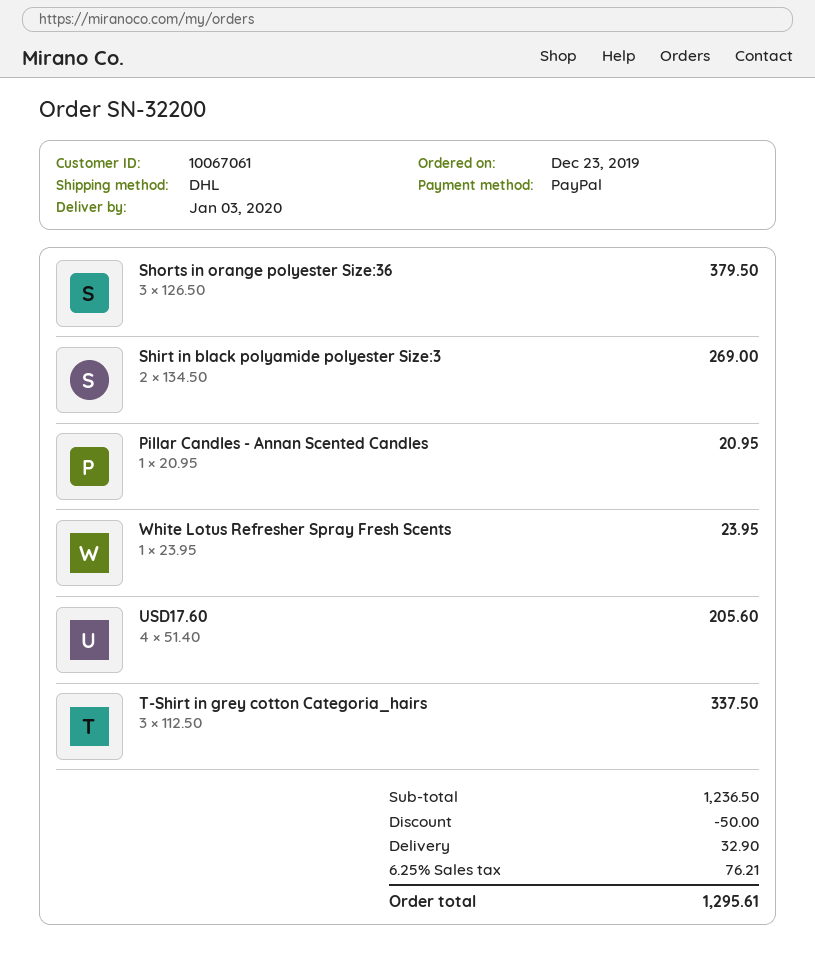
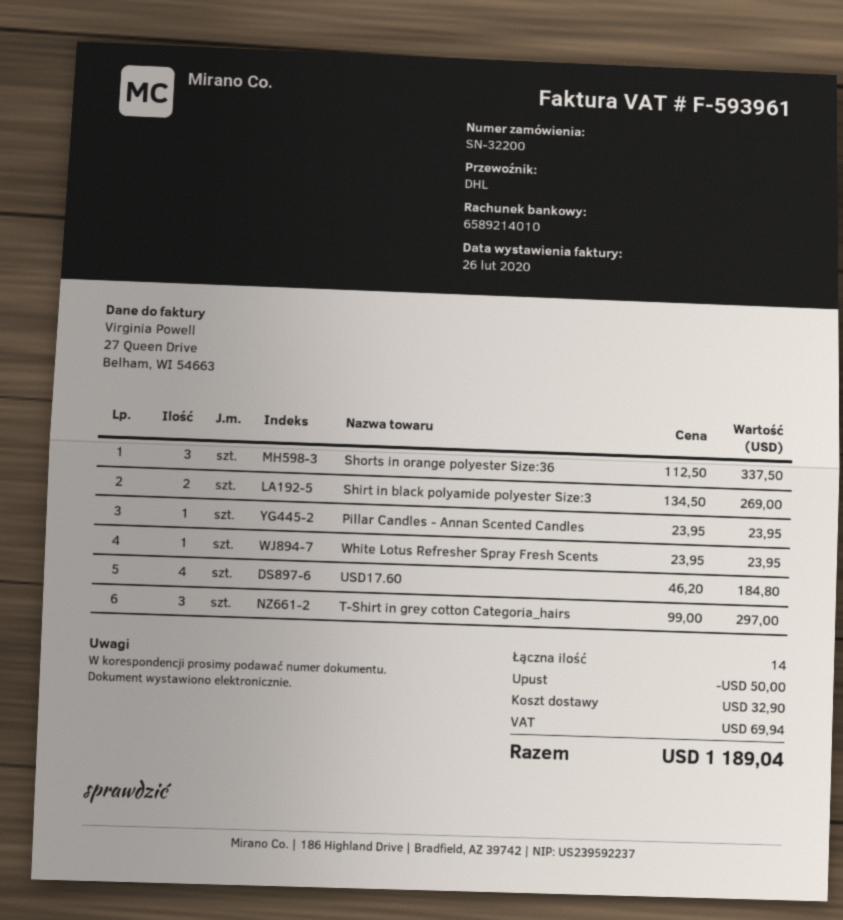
Shorts in orange polyester Size:36: 3 x 126.50 = 379.50 -> 3 x 112.50 = 337.50
Pillar Candles - Annan Scented Candles: 1 x 20.95 = 20.95 -> 1 x 23.95 = 23.95
USD17.60: 4 x 51.40 = 205.60 -> 4 x 46.20 = 184.80
T-Shirt in grey cotton Categoria_hairs: 3 x 112.50 = 337.50 -> 3 x 99.00 = 297.00
tax: 76.21 -> 69.94
total: 1295.61 -> 1189.04

